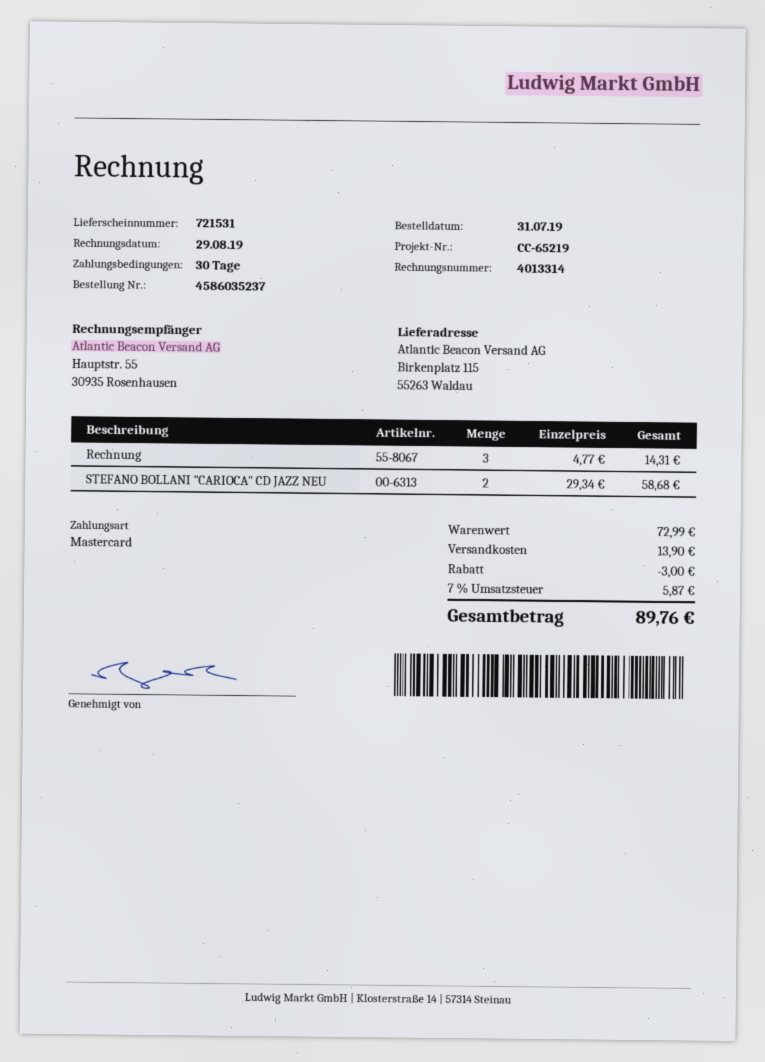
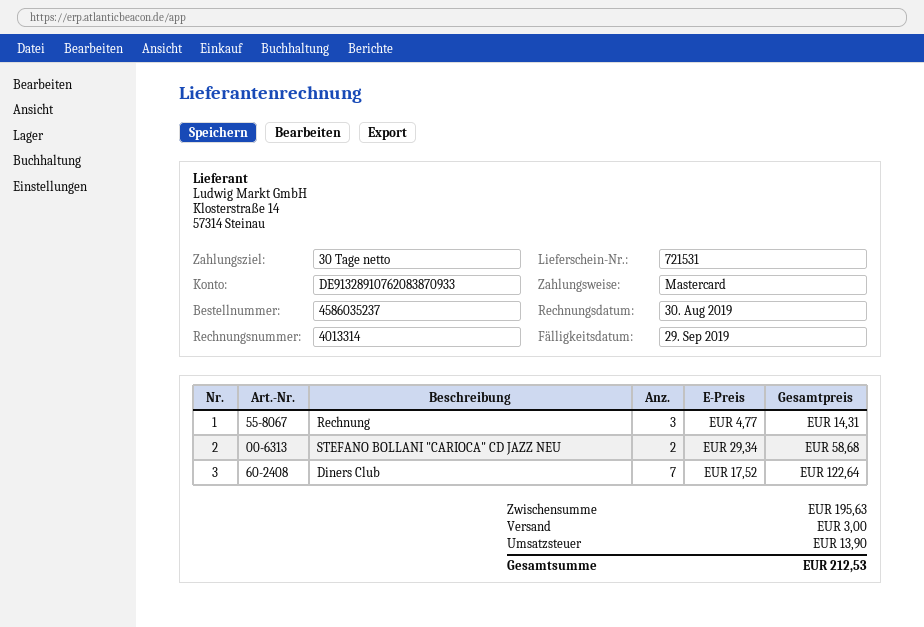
invoice date: 2019-08-29 -> 2019-08-30
Diners Club: none -> 7 x 17.52 = 122.64
subtotal: 72.99 -> 195.63
discount: 3.00 -> none
shipping: 13.90 -> 3.00
tax: 5.87 -> 13.90
total: 89.76 -> 212.53

